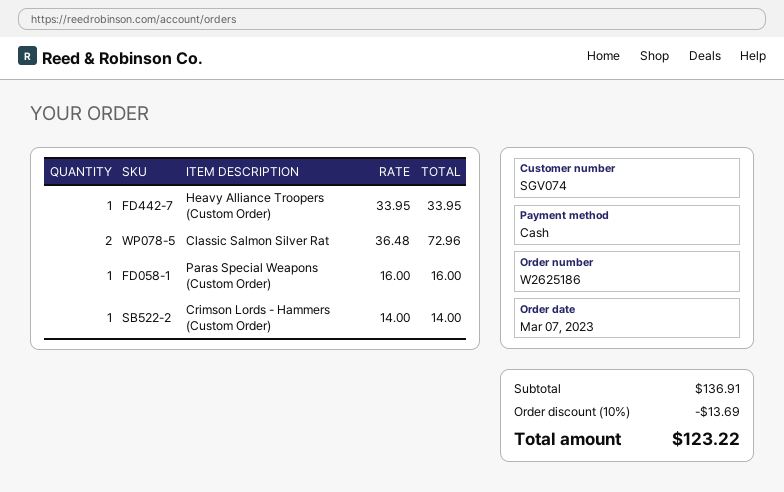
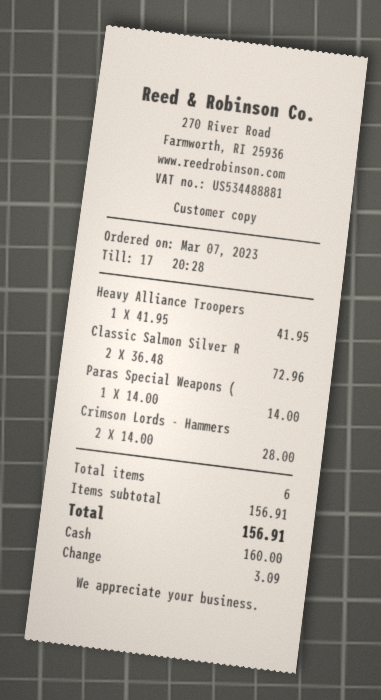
Heavy Alliance Troopers (Custom Order): 1 x 33.95 = 33.95 -> 1 x 41.95 = 41.95
Paras Special Weapons (Custom Order): 1 x 16.00 = 16.00 -> 1 x 14.00 = 14.00
Crimson Lords - Hammers (Custom Order): 1 x 14.00 = 14.00 -> 2 x 14.00 = 28.00
subtotal: 136.91 -> 156.91
discount: 10% = 13.69 -> none
total: 123.22 -> 156.91

